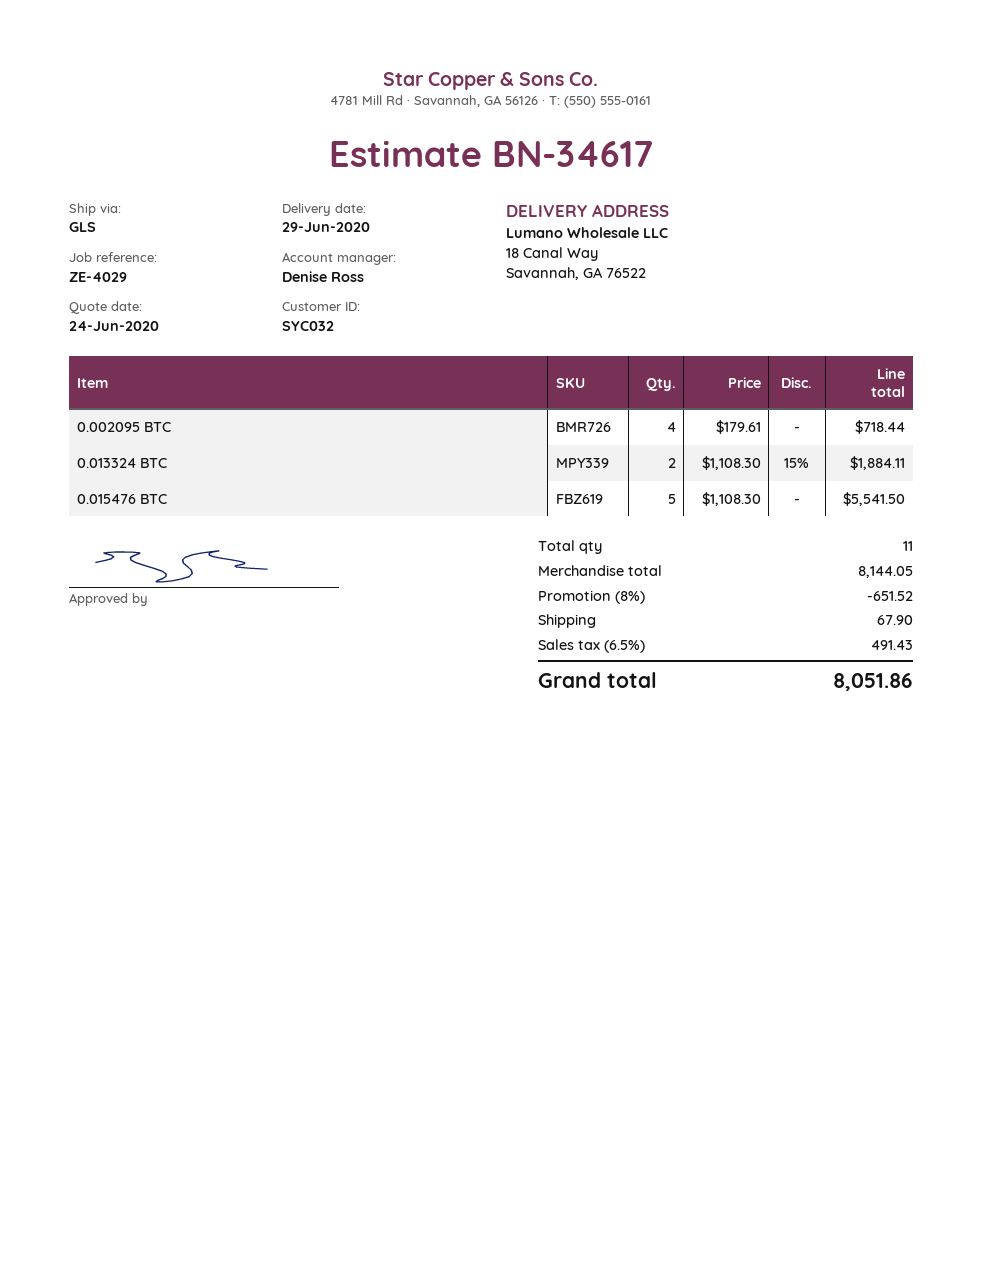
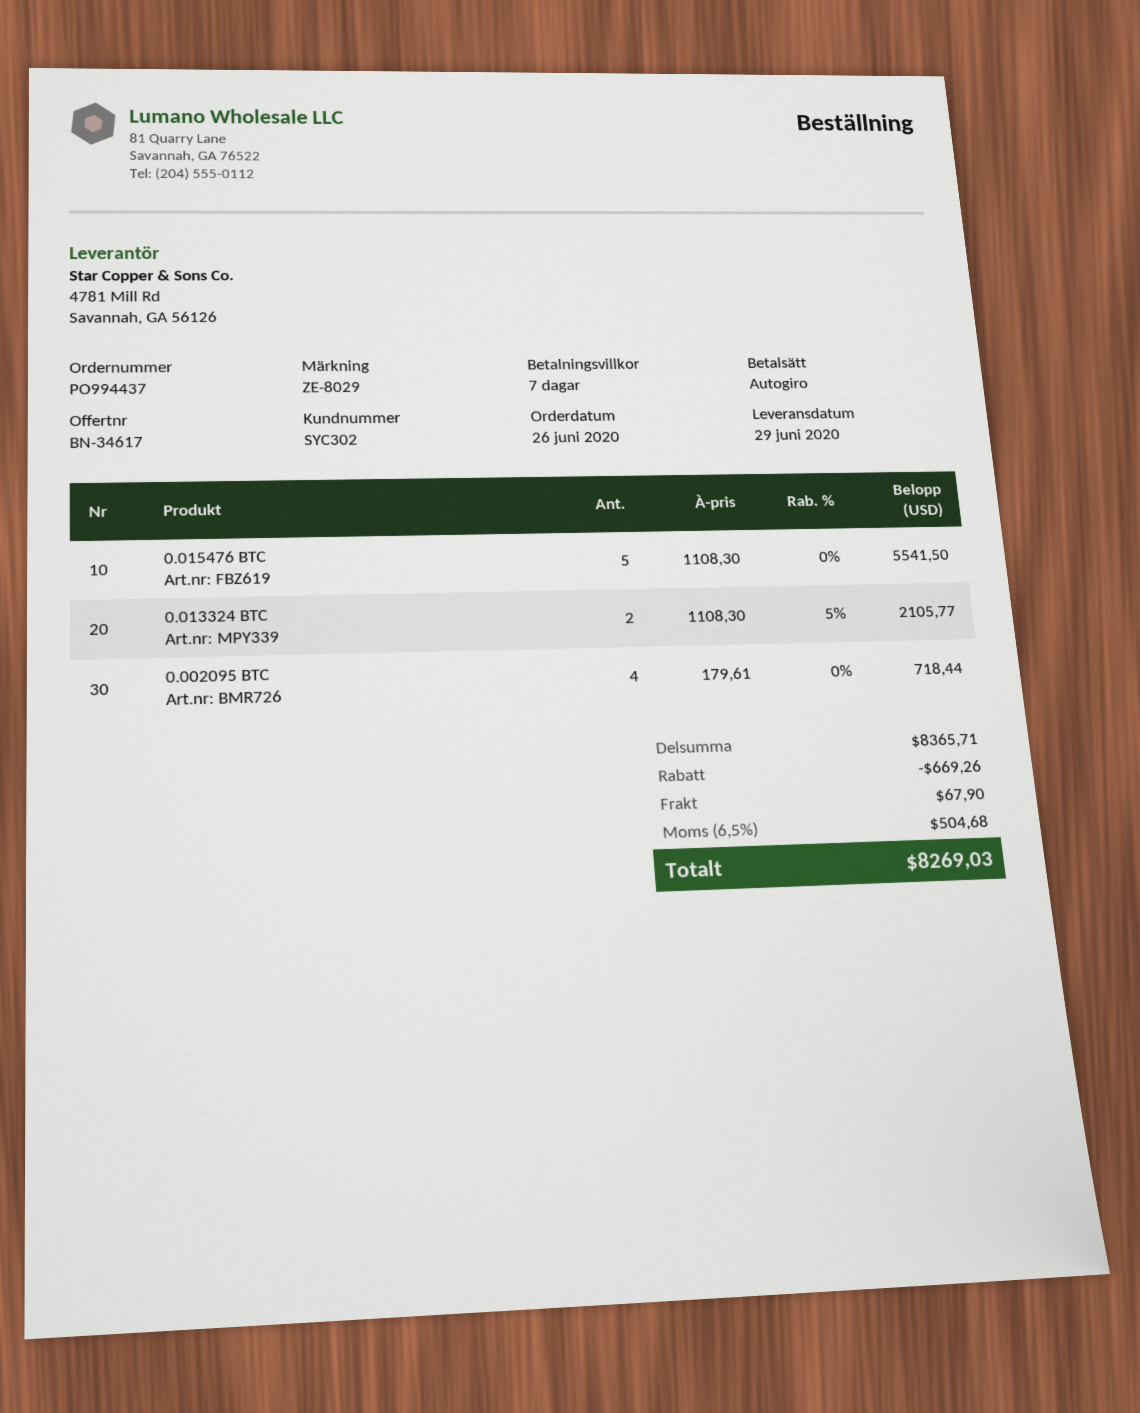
customer number: SYC032 -> SYC302
reference: ZE-4029 -> ZE-8029
0.013324 BTC: 2 x 1108.30 - 15% = 1884.11 -> 2 x 1108.30 - 5% = 2105.77
subtotal: 8144.05 -> 8365.71
discount: 651.52 -> 669.26
tax: 6.5% = 491.43 -> 6.5% = 504.68
total: 8051.86 -> 8269.03

